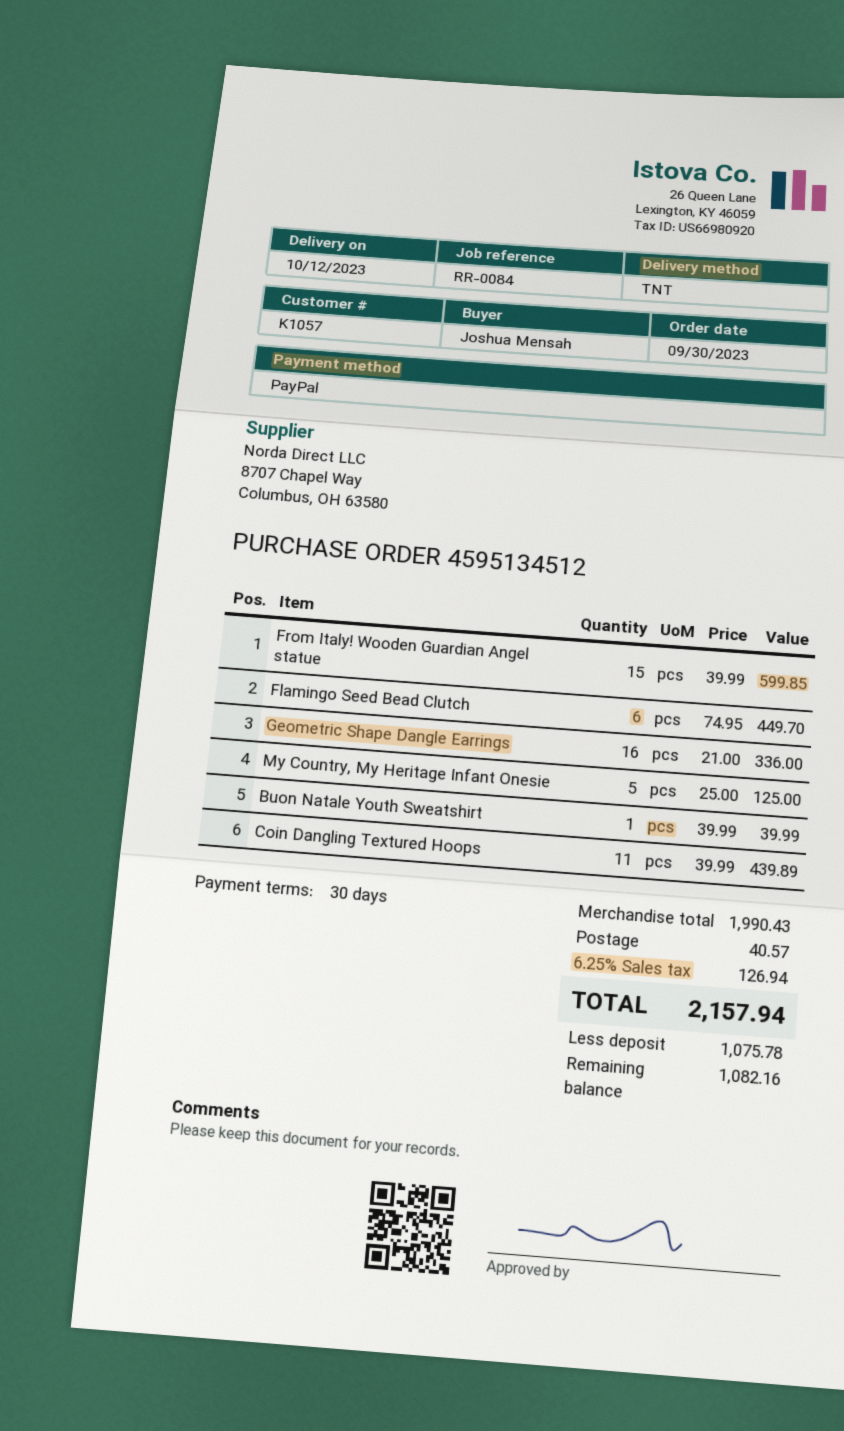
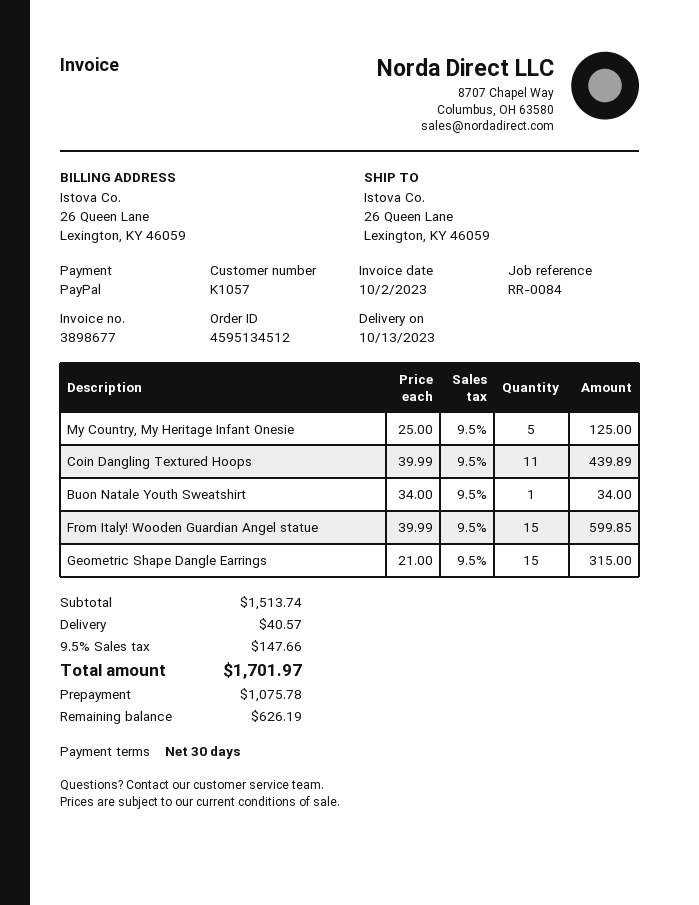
delivery date: 2023-10-12 -> 2023-10-13
Flamingo Seed Bead Clutch: 6 x 74.95 = 449.70 -> none
Geometric Shape Dangle Earrings: 16 x 21.00 = 336.00 -> 15 x 21.00 = 315.00
Buon Natale Youth Sweatshirt: 1 x 39.99 = 39.99 -> 1 x 34.00 = 34.00
subtotal: 1990.43 -> 1513.74
tax: 6.25% = 126.94 -> 9.5% = 147.66
total: 2157.94 -> 1701.97
balance: 1082.16 -> 626.19

